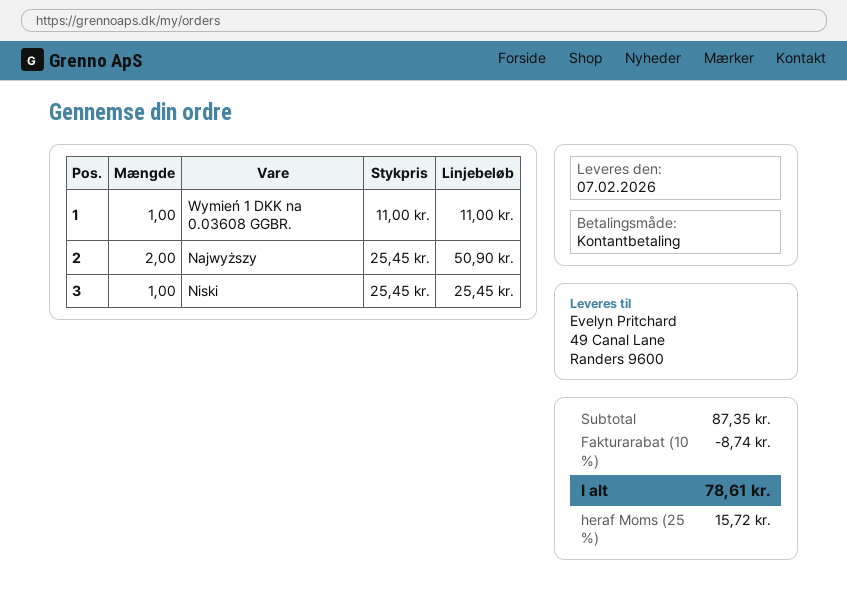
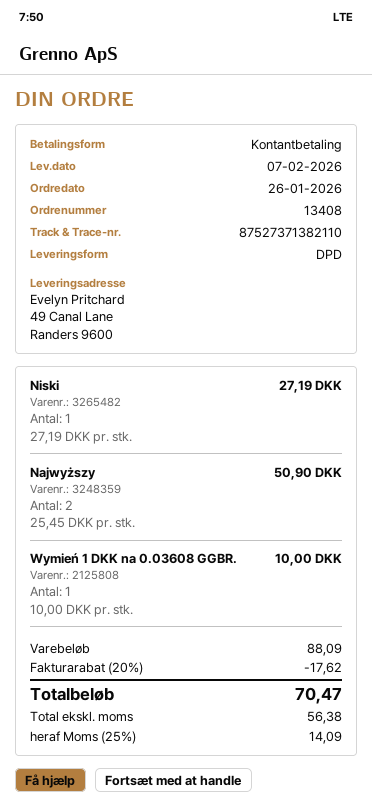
Wymień 1 DKK na 0.03608 GGBR.: 1 x 11.00 = 11.00 -> 1 x 10.00 = 10.00
Niski: 1 x 25.45 = 25.45 -> 1 x 27.19 = 27.19
subtotal: 87.35 -> 88.09
discount: 10% = 8.74 -> 20% = 17.62
tax: 25% = 15.72 -> 25% = 14.09
total: 78.61 -> 70.47

